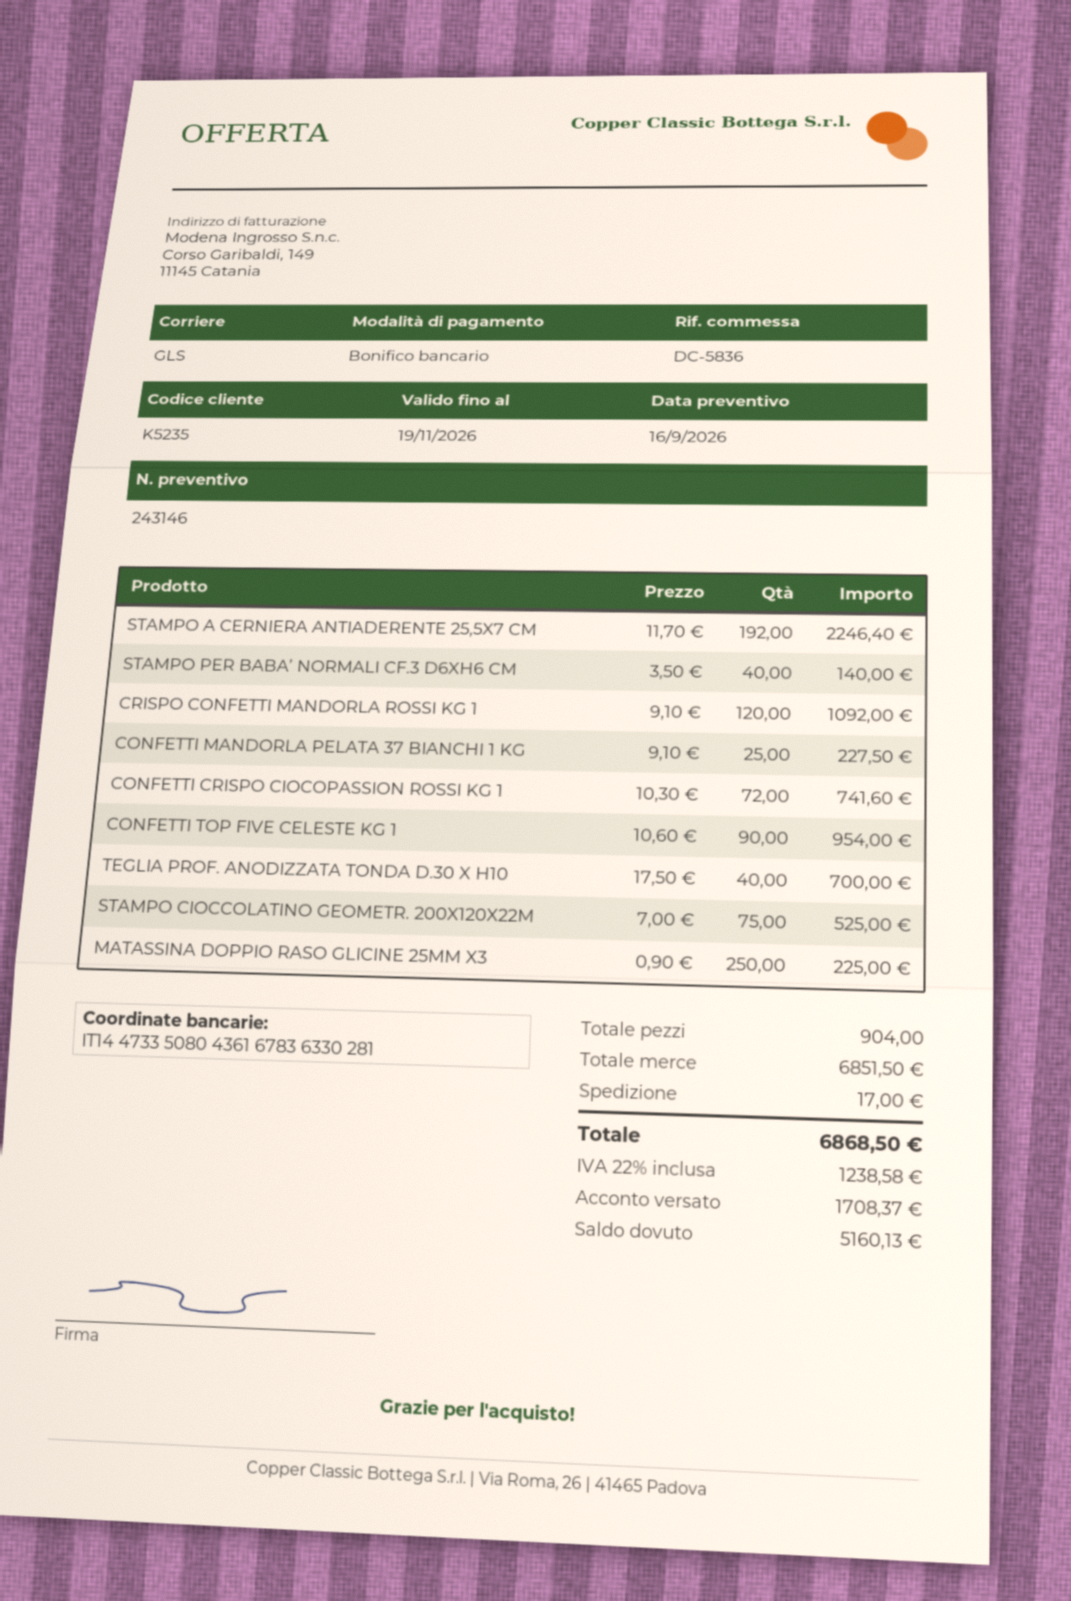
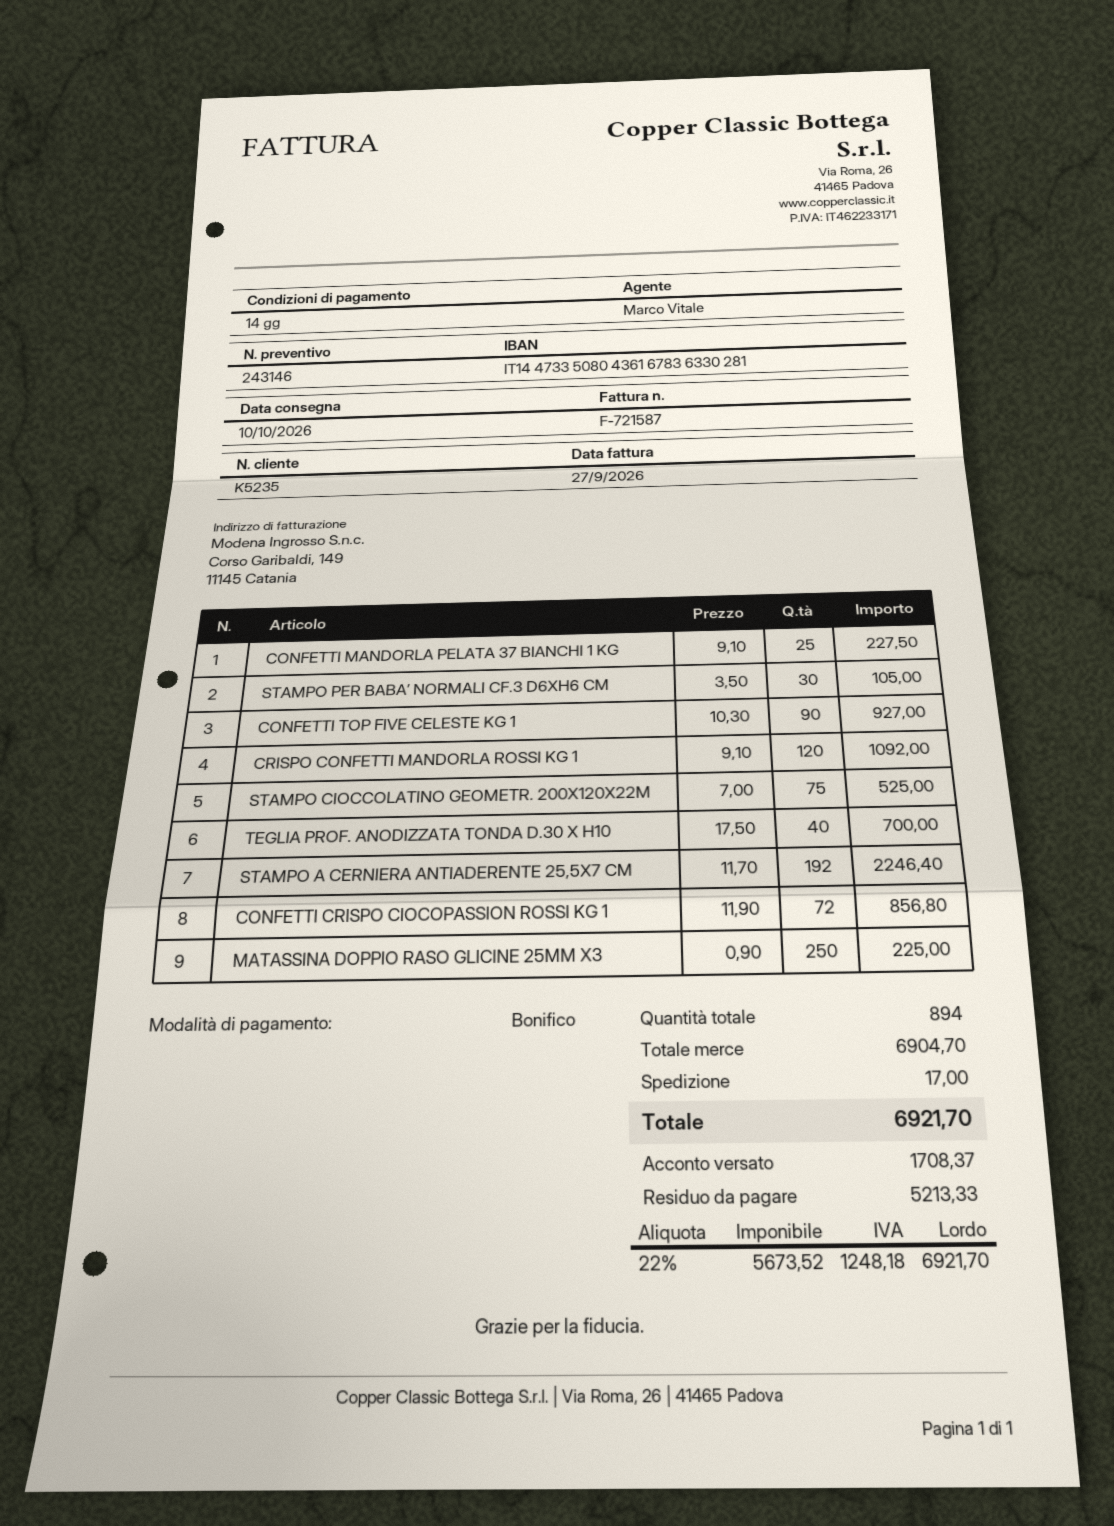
STAMPO PER BABA’ NORMALI CF.3 D6XH6 CM: 40 x 3.50 = 140.00 -> 30 x 3.50 = 105.00
CONFETTI CRISPO CIOCOPASSION ROSSI KG 1: 72 x 10.30 = 741.60 -> 72 x 11.90 = 856.80
CONFETTI TOP FIVE CELESTE KG 1: 90 x 10.60 = 954.00 -> 90 x 10.30 = 927.00
total quantity: 904 -> 894
subtotal: 6851.50 -> 6904.70
tax: 22% = 1238.58 -> 22% = 1248.18
total: 6868.50 -> 6921.70
balance: 5160.13 -> 5213.33

